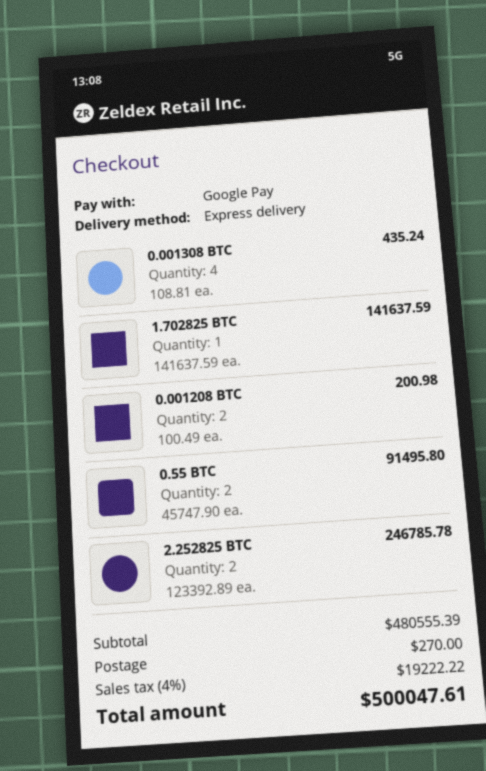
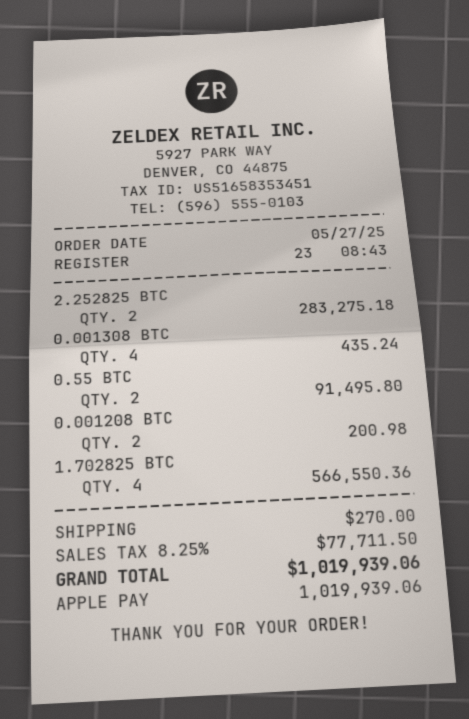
payment method: Google Pay -> Apple Pay
1.702825 BTC: 1 for 141637.59 -> 4 for 566550.36
2.252825 BTC: 2 for 246785.78 -> 2 for 283275.18
tax: 4% = 19222.22 -> 8.25% = 77711.50
total: 500047.61 -> 1019939.06

